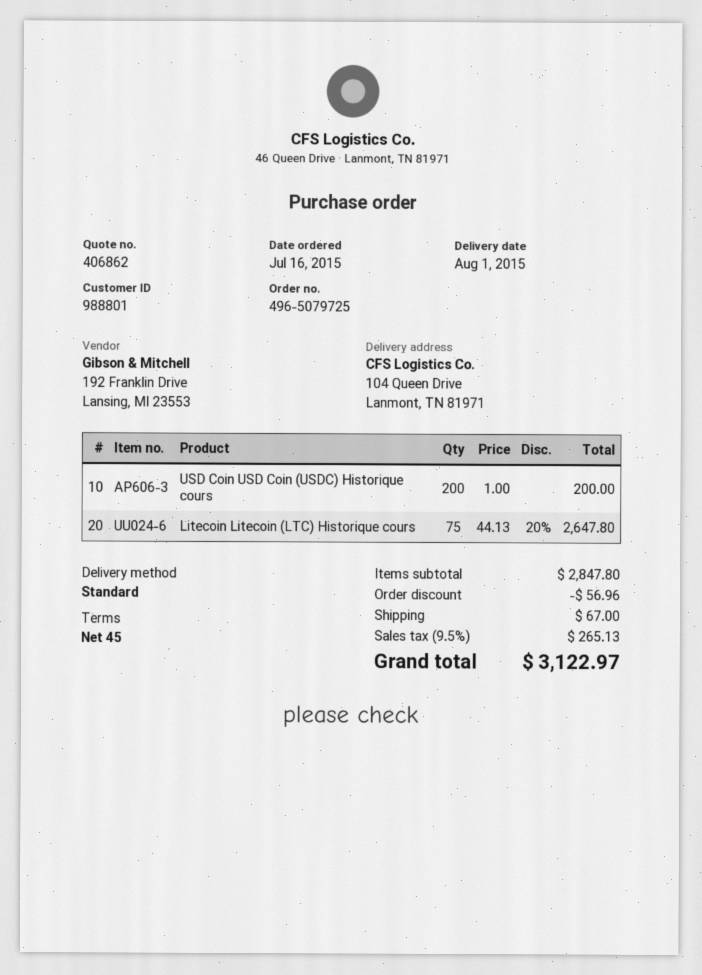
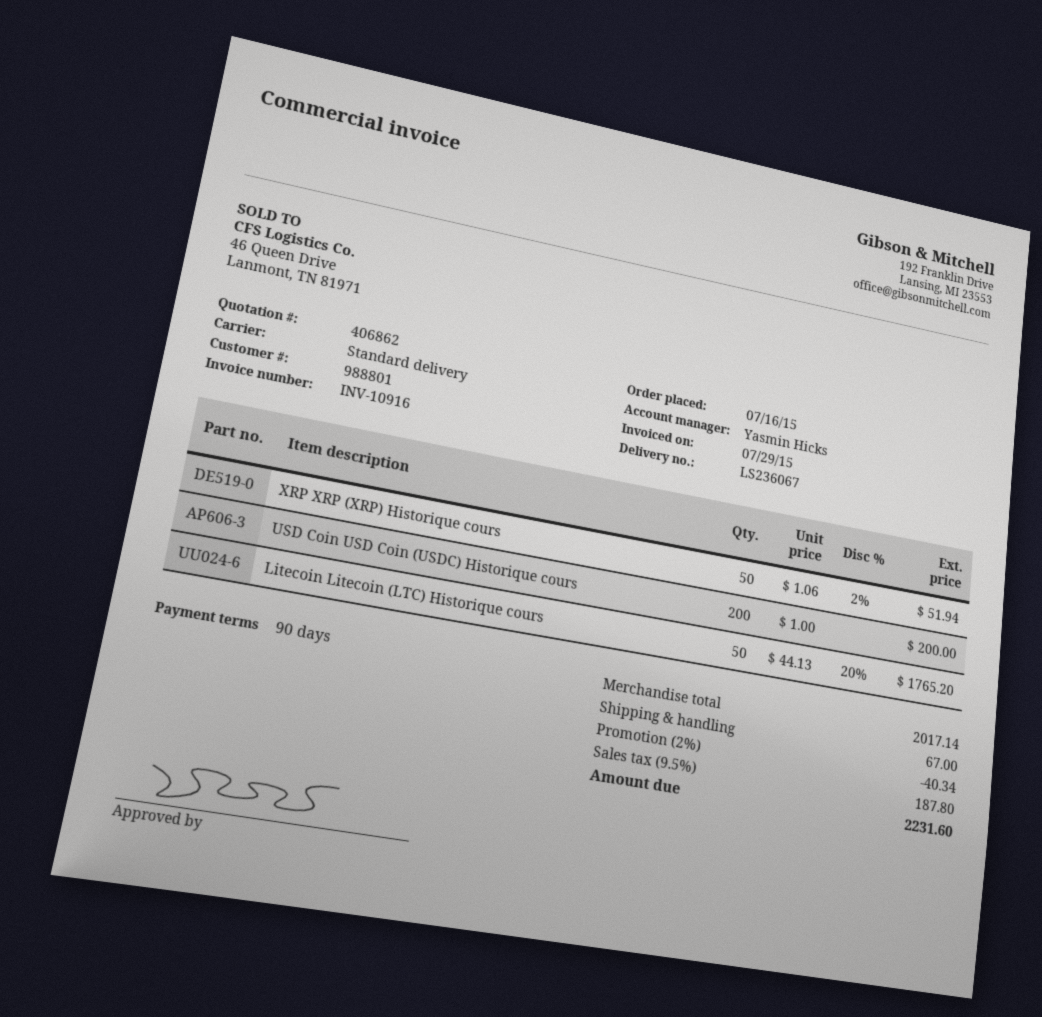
payment terms: 45 days -> 90 days
Litecoin Litecoin (LTC) Historique cours: 75 x 44.13 - 20% = 2647.80 -> 50 x 44.13 - 20% = 1765.20
XRP XRP (XRP) Historique cours: none -> 50 x 1.06 - 2% = 51.94
subtotal: 2847.80 -> 2017.14
discount: 56.96 -> 40.34
tax: 9.5% = 265.13 -> 9.5% = 187.80
total: 3122.97 -> 2231.60

